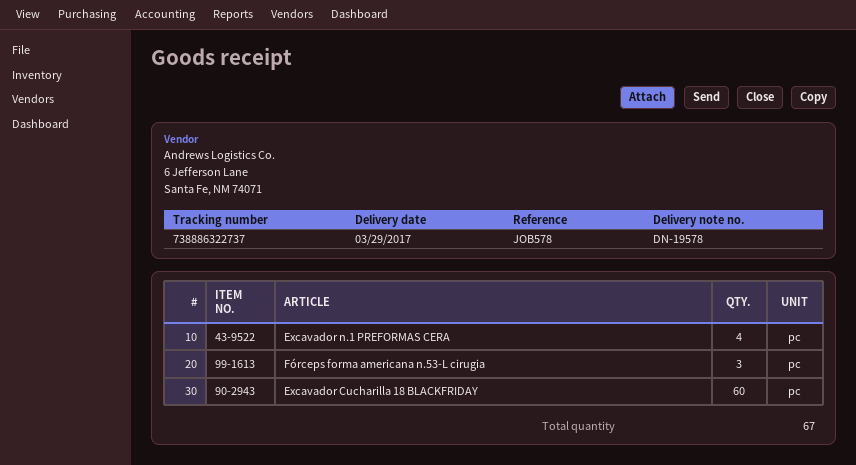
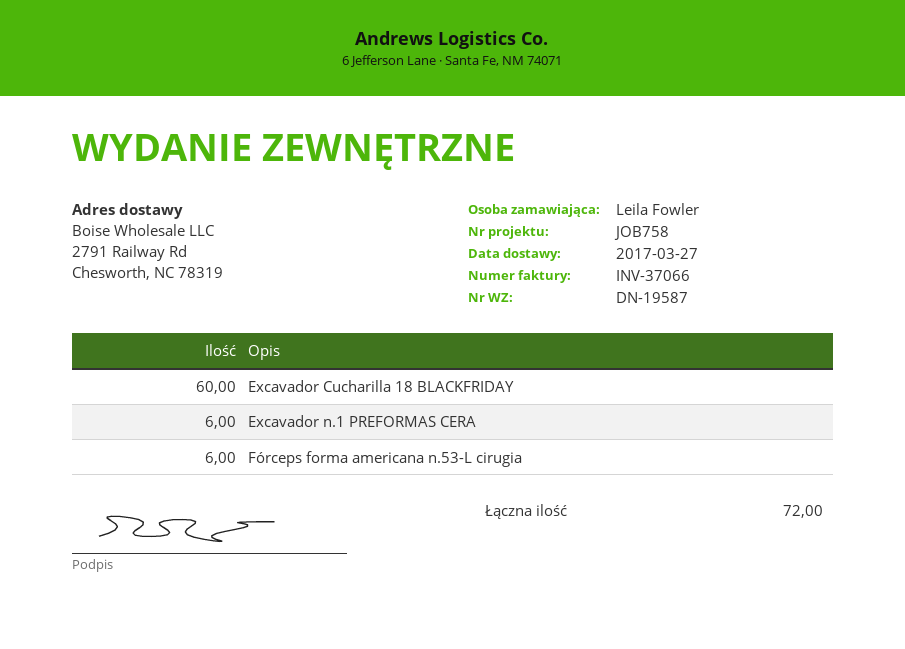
delivery note number: DN-19578 -> DN-19587
delivery date: 2017-03-29 -> 2017-03-27
reference: JOB578 -> JOB758
Excavador n.1 PREFORMAS CERA: 4 -> 6
Fórceps forma americana n.53-L cirugia: 3 -> 6
total quantity: 67 -> 72

